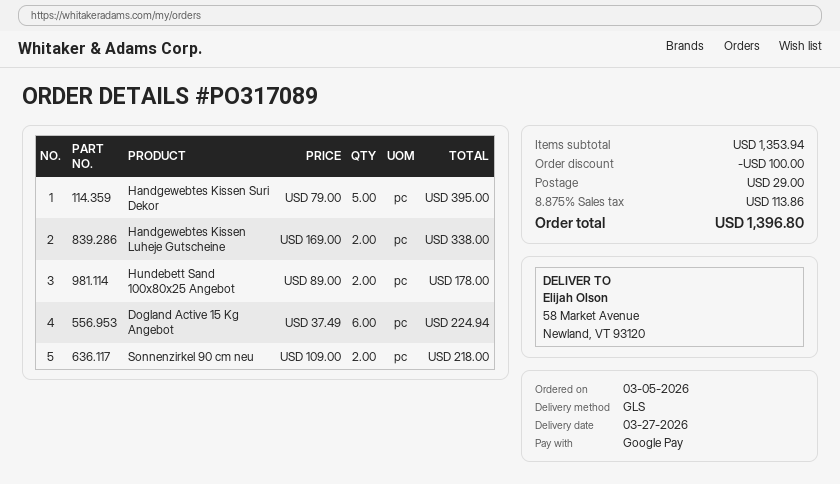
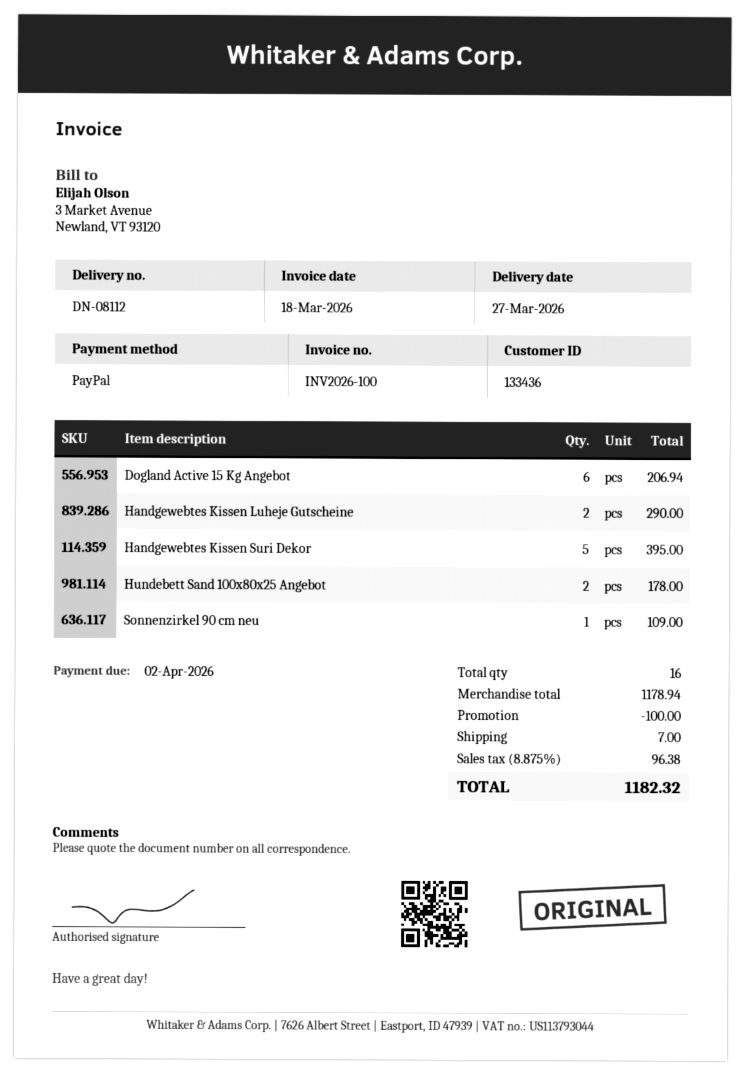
payment method: Google Pay -> PayPal
Handgewebtes Kissen Luheje Gutscheine: 2 for 338.00 -> 2 for 290.00
Dogland Active 15 Kg Angebot: 6 for 224.94 -> 6 for 206.94
Sonnenzirkel 90 cm neu: 2 for 218.00 -> 1 for 109.00
subtotal: 1353.94 -> 1178.94
shipping: 29.00 -> 7.00
tax: 8.875% = 113.86 -> 8.875% = 96.38
total: 1396.80 -> 1182.32

